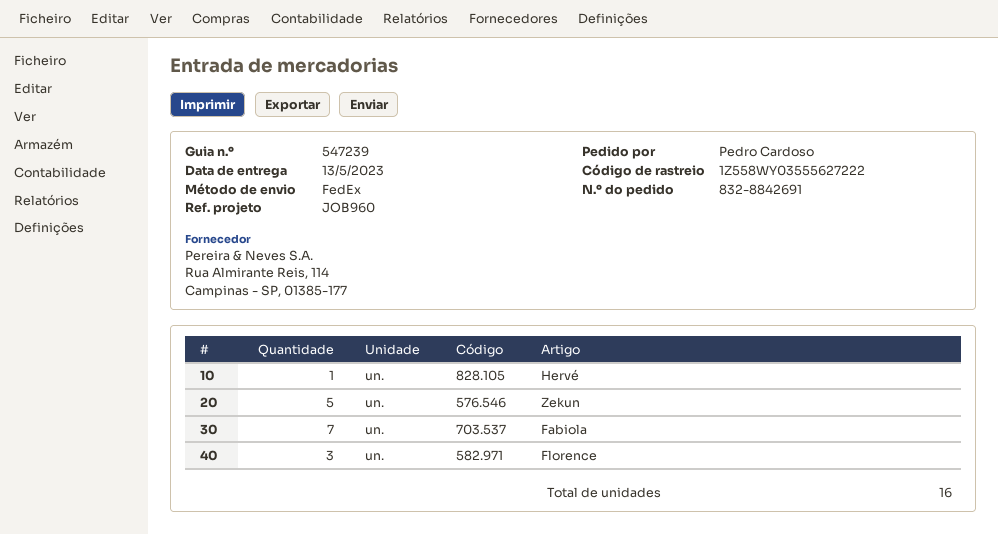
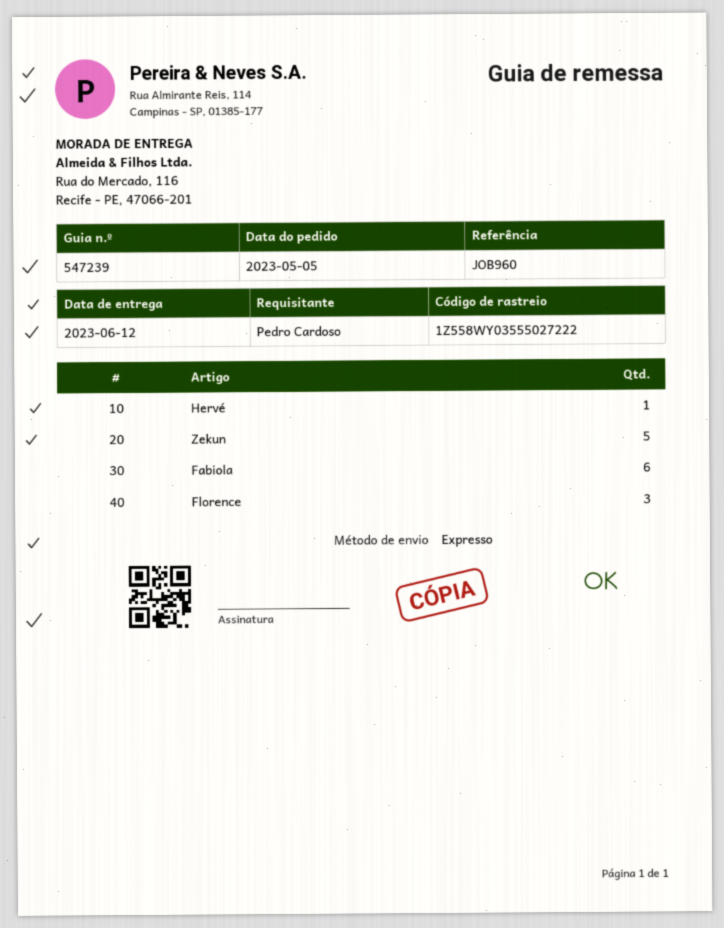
delivery date: 2023-05-13 -> 2023-06-12
shipping method: FedEx -> express
tracking number: 1Z558WY03555627222 -> 1Z558WY03555027222
Fabiola: 7 -> 6

